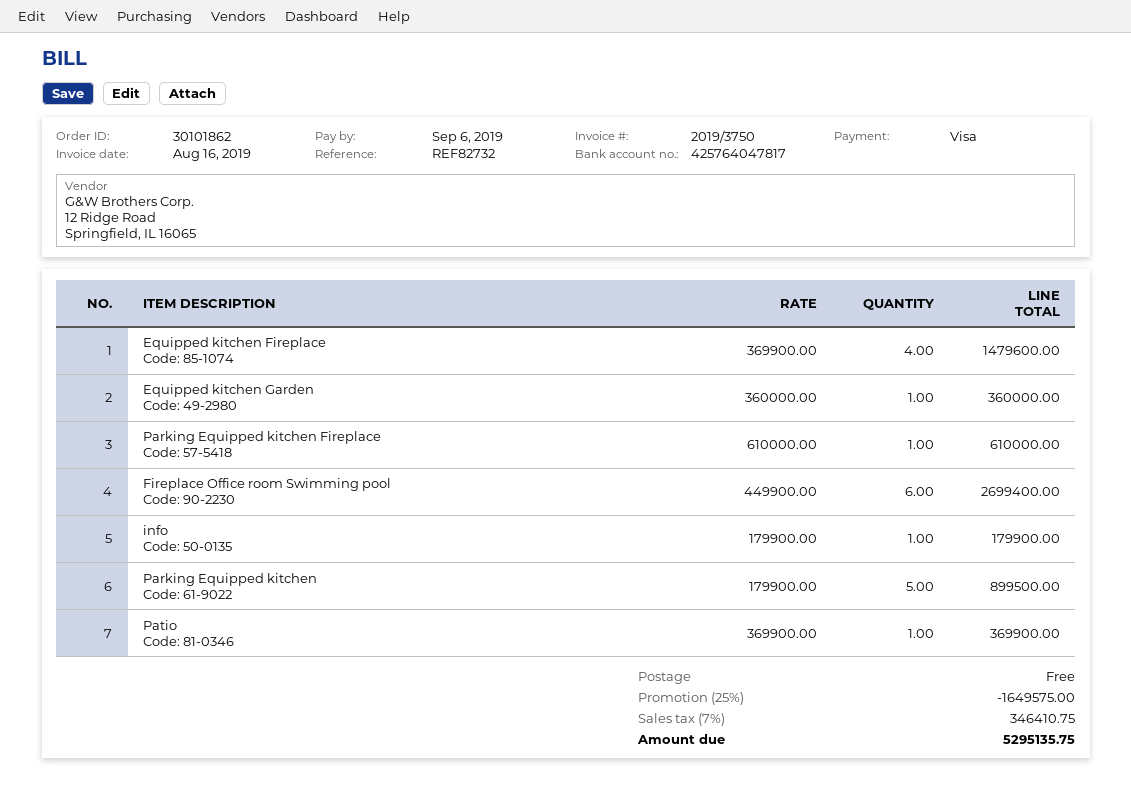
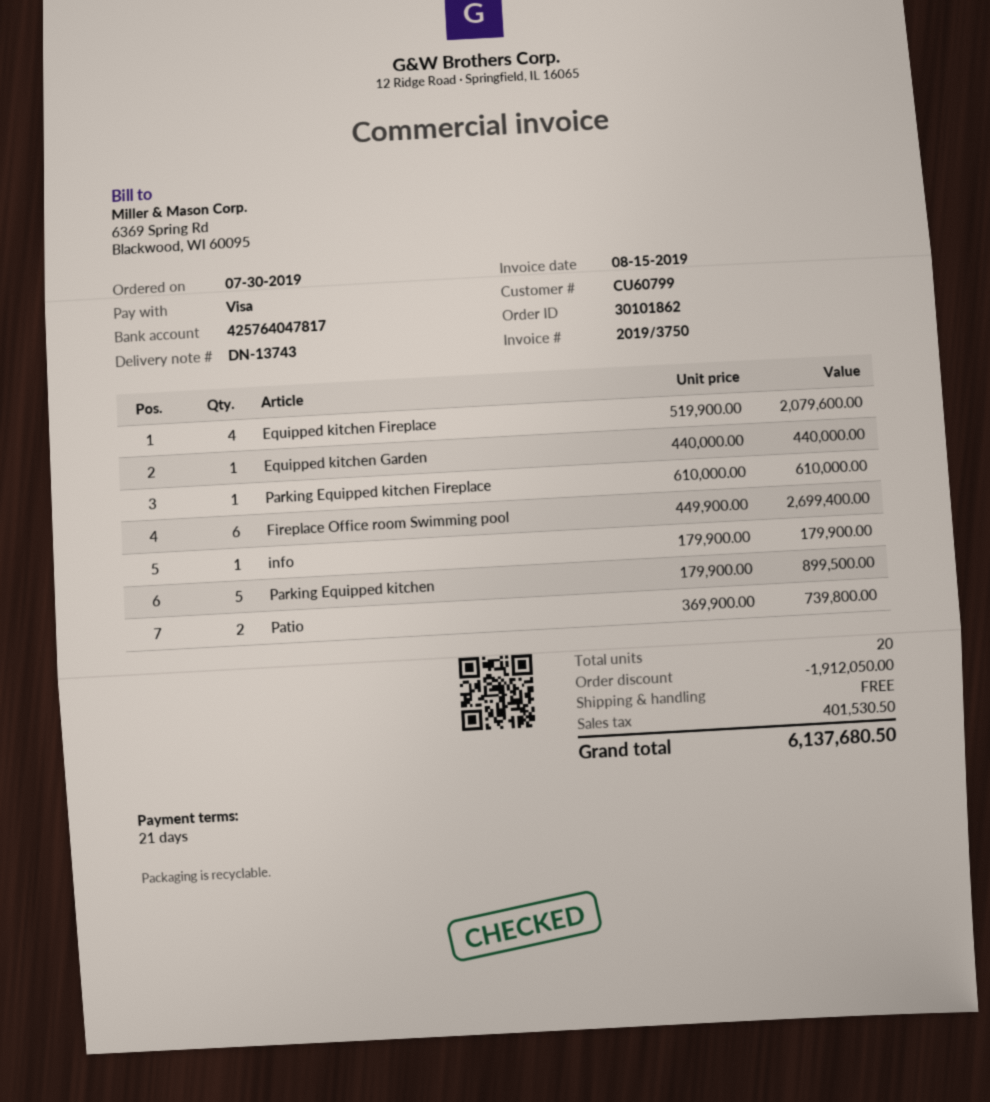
invoice date: 2019-08-16 -> 2019-08-15
Equipped kitchen Fireplace: 4 x 369900.00 = 1479600.00 -> 4 x 519900.00 = 2079600.00
Equipped kitchen Garden: 1 x 360000.00 = 360000.00 -> 1 x 440000.00 = 440000.00
Patio: 1 x 369900.00 = 369900.00 -> 2 x 369900.00 = 739800.00
discount: 1649575.00 -> 1912050.00
tax: 346410.75 -> 401530.50
total: 5295135.75 -> 6137680.50

